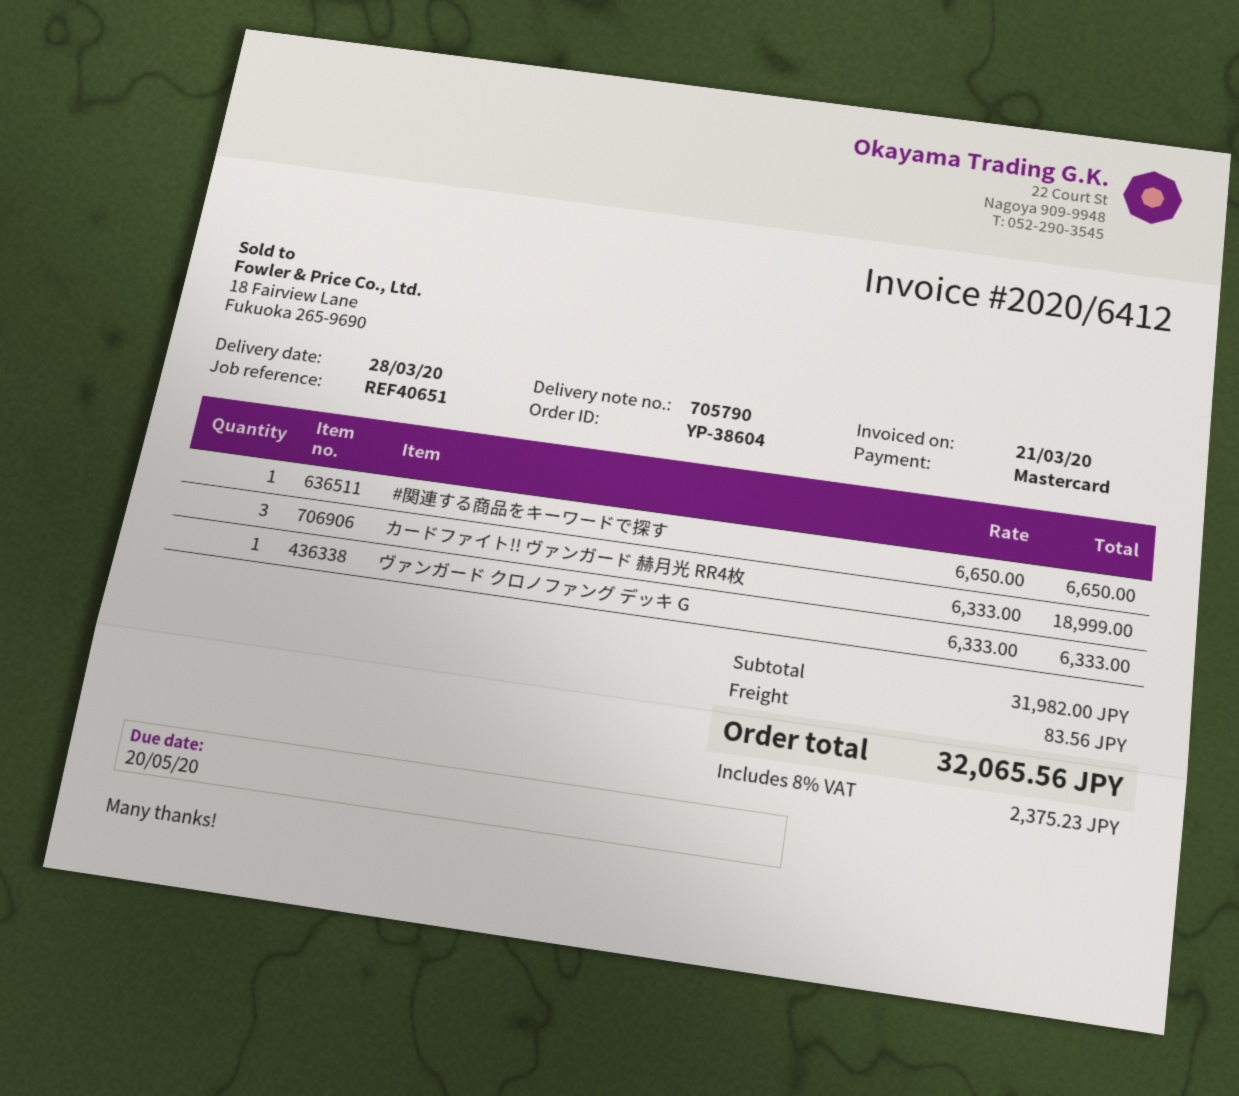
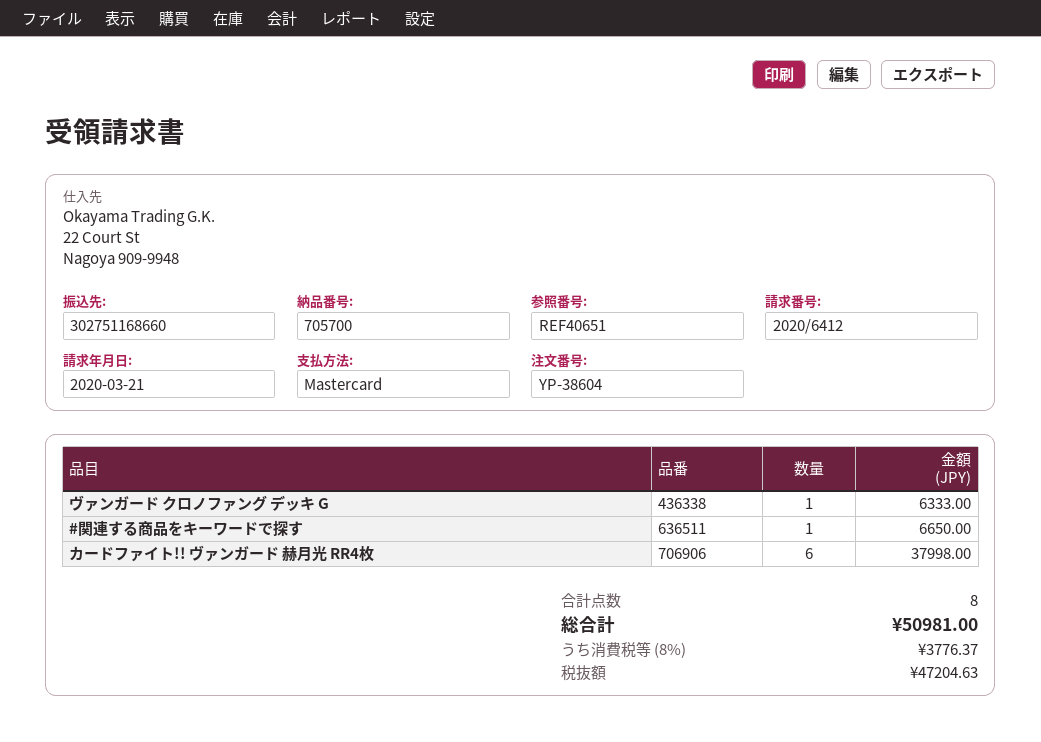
delivery note number: 705790 -> 705700
カードファイト!! ヴァンガード 赫月光 RR4枚: 3 for 18999.00 -> 6 for 37998.00
shipping: 83.56 -> none
tax: 8% = 2375.23 -> 8% = 3776.37
total: 32065.56 -> 50981.00

